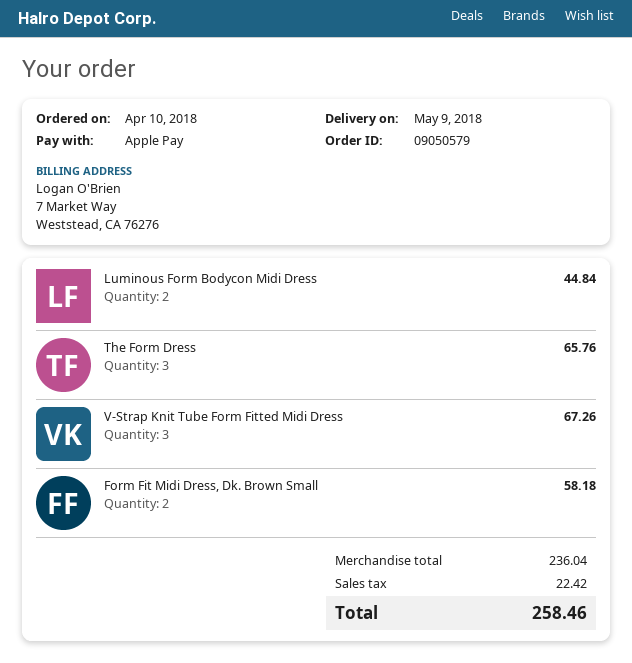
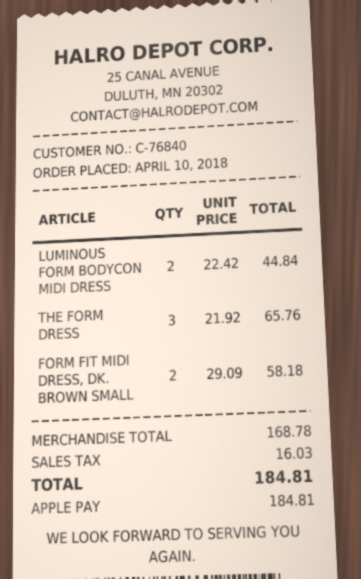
V-Strap Knit Tube Form Fitted Midi Dress: 3 for 67.26 -> none
subtotal: 236.04 -> 168.78
tax: 22.42 -> 16.03
total: 258.46 -> 184.81

